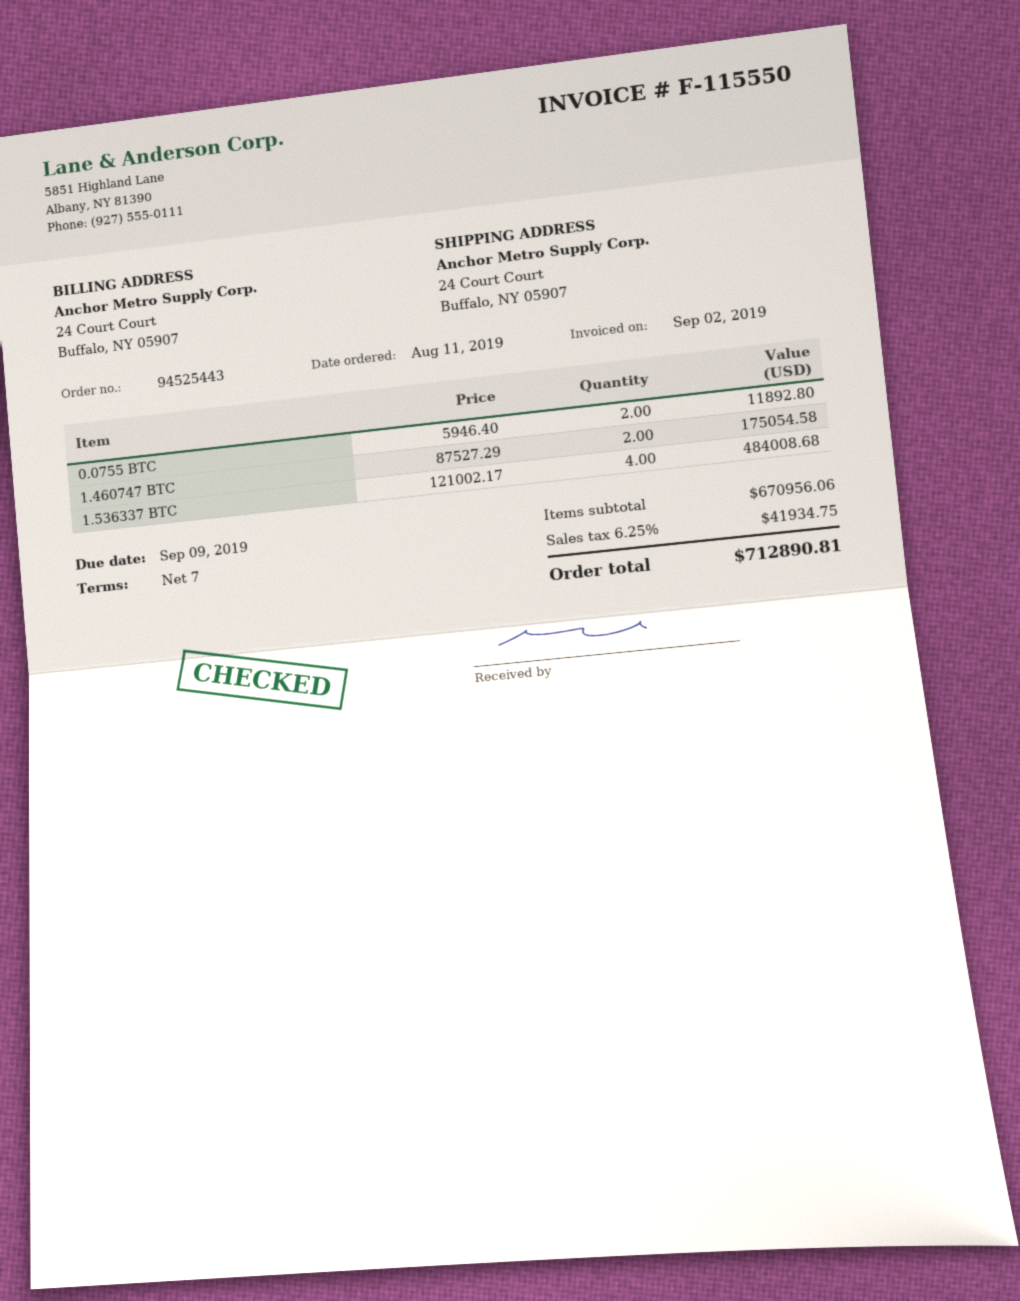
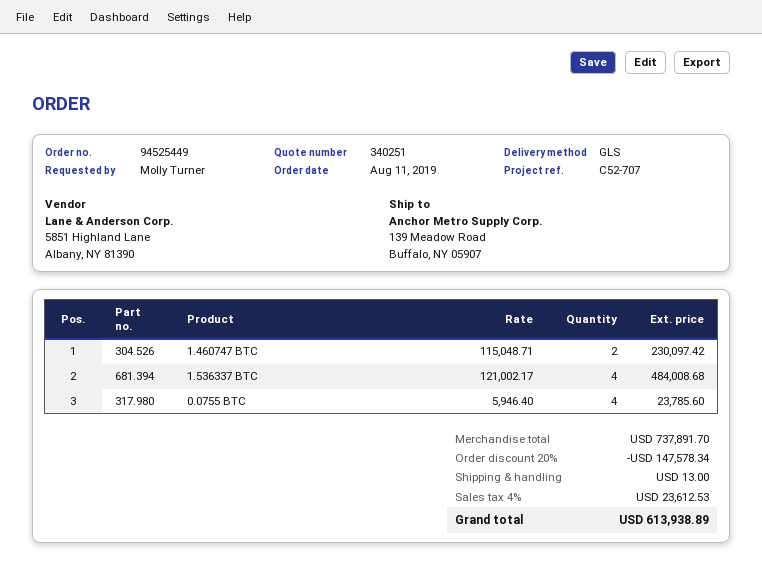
order number: 94525443 -> 94525449
ship to: 24 Court Court, Buffalo, NY 05907 -> 139 Meadow Road, Buffalo, NY 05907
0.0755 BTC: 2 x 5946.40 = 11892.80 -> 4 x 5946.40 = 23785.60
1.460747 BTC: 2 x 87527.29 = 175054.58 -> 2 x 115048.71 = 230097.42
subtotal: 670956.06 -> 737891.70
discount: none -> 20% = 147578.34
shipping: none -> 13.00
tax: 6.25% = 41934.75 -> 4% = 23612.53
total: 712890.81 -> 613938.89

